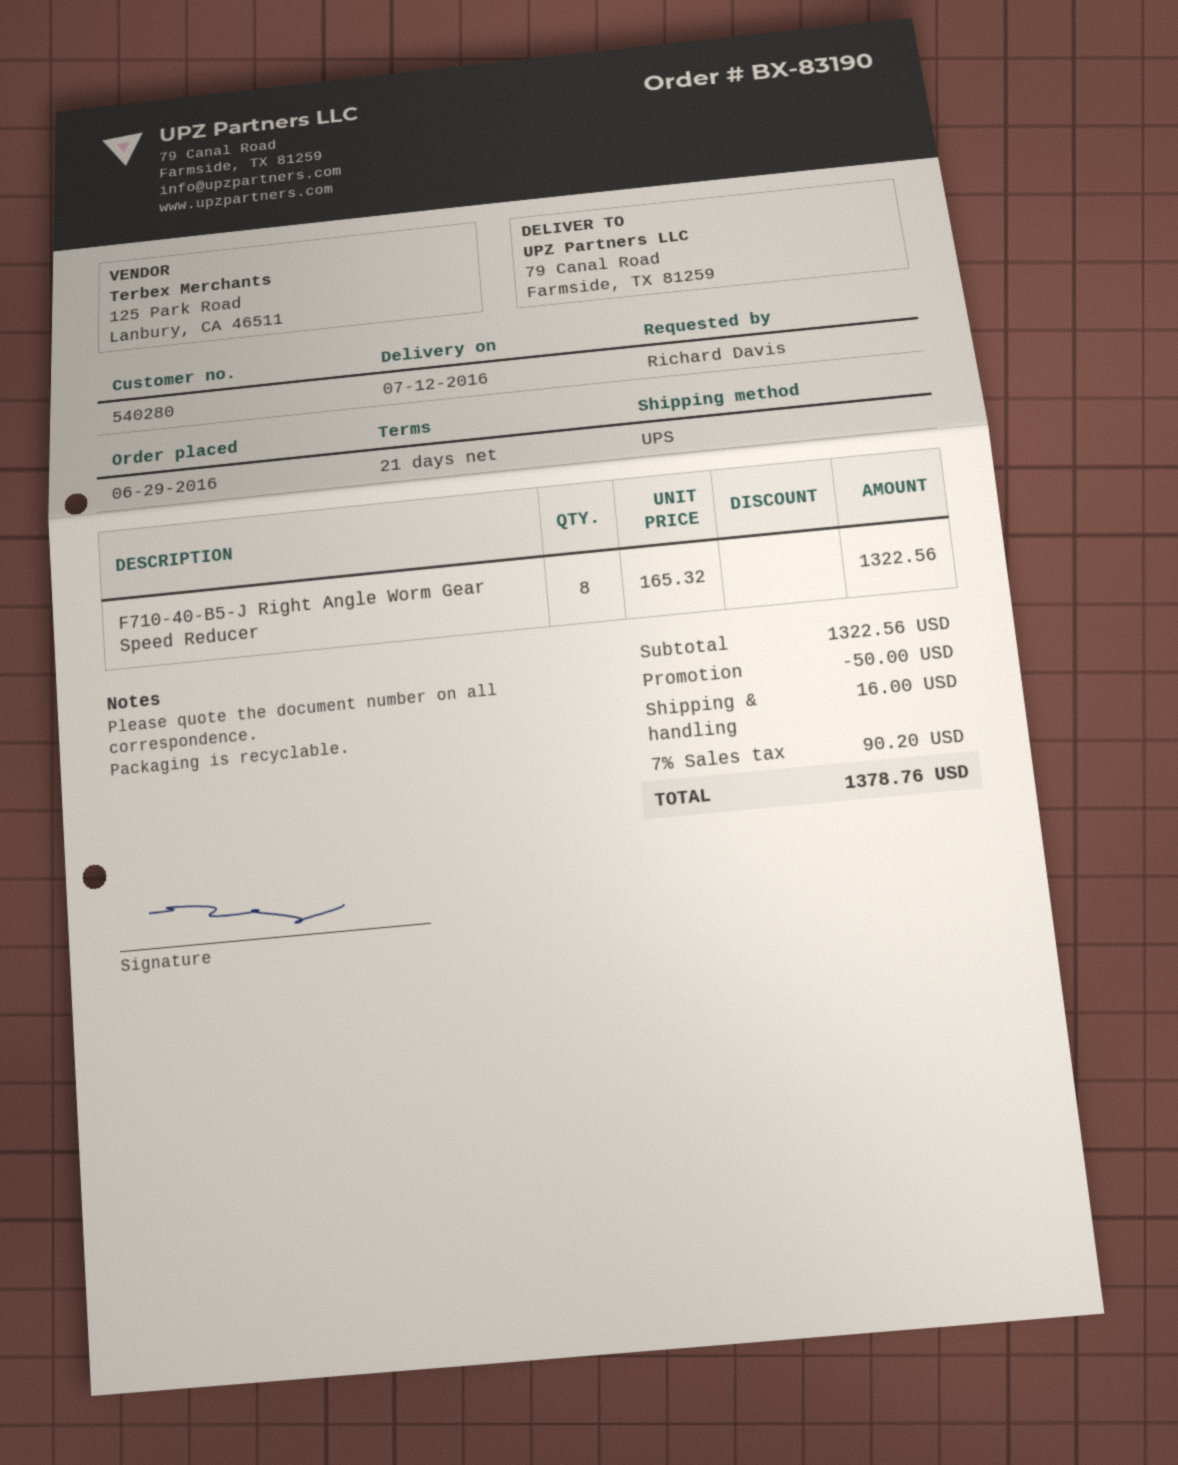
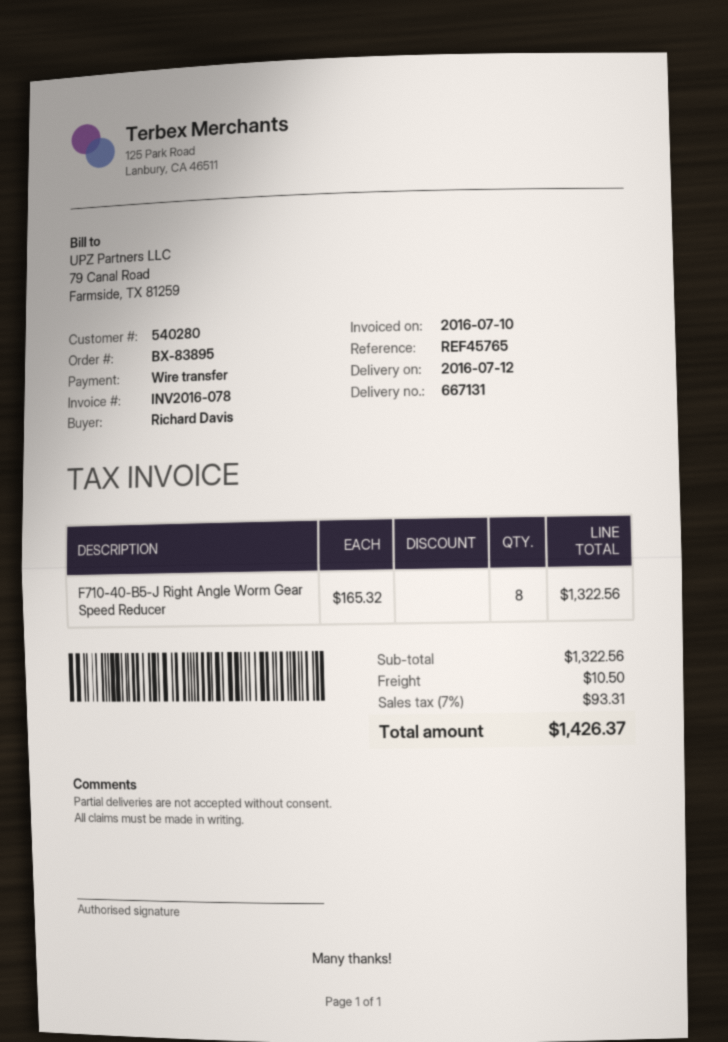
order number: BX-83190 -> BX-83895
discount: 50.00 -> none
shipping: 16.00 -> 10.50
tax: 7% = 90.20 -> 7% = 93.31
total: 1378.76 -> 1426.37

